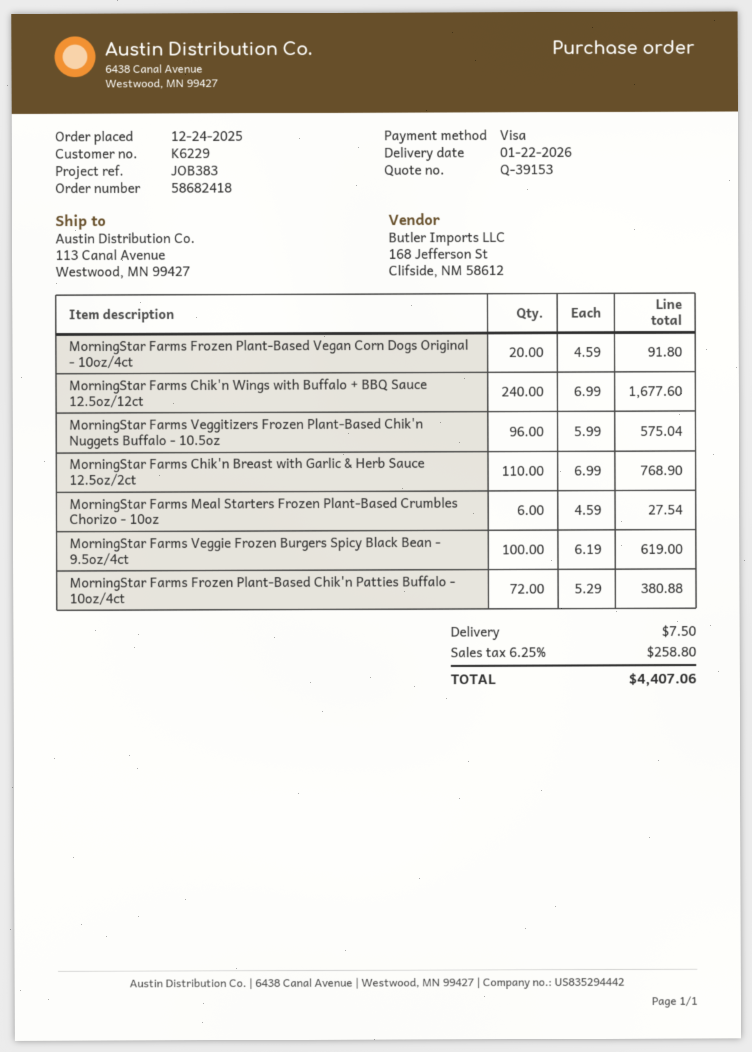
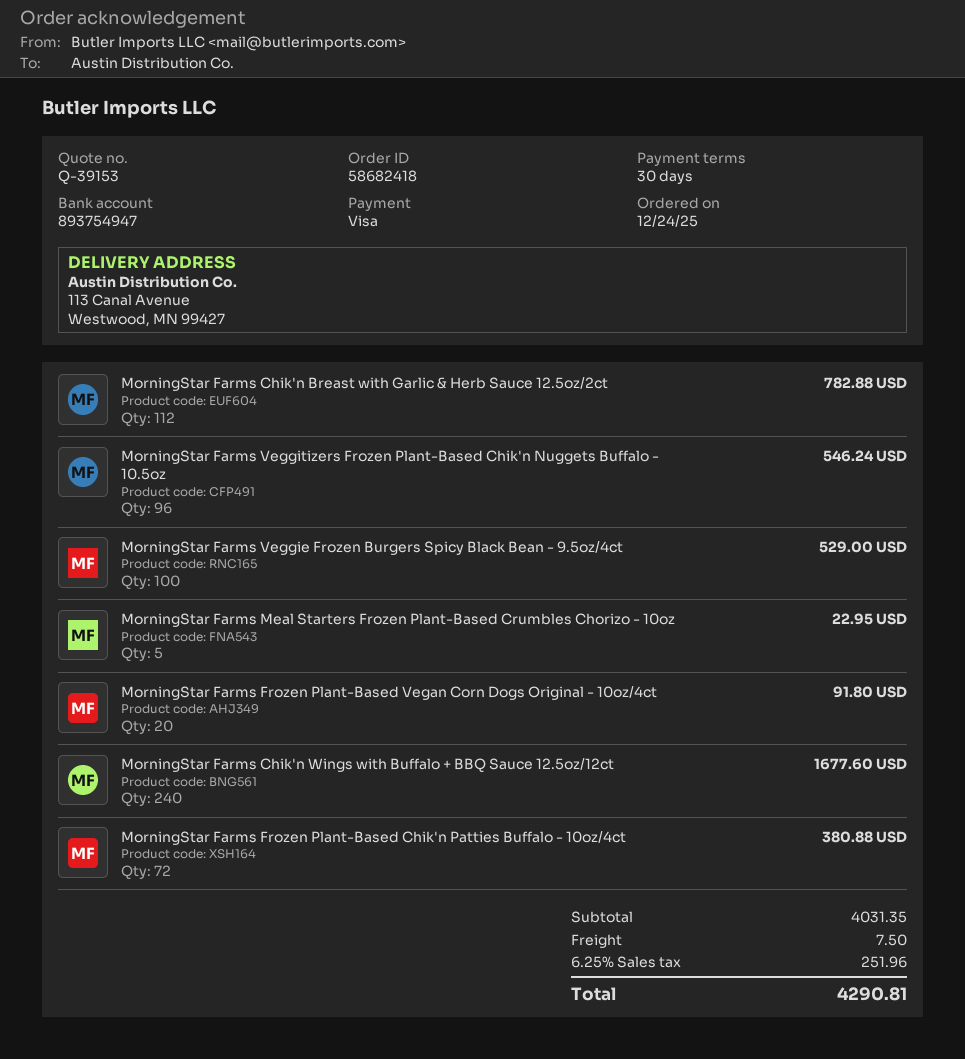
MorningStar Farms Veggitizers Frozen Plant-Based Chik'n Nuggets Buffalo - 10.5oz: 96 for 575.04 -> 96 for 546.24
MorningStar Farms Chik'n Breast with Garlic & Herb Sauce 12.5oz/2ct: 110 for 768.90 -> 112 for 782.88
MorningStar Farms Meal Starters Frozen Plant-Based Crumbles Chorizo - 10oz: 6 for 27.54 -> 5 for 22.95
MorningStar Farms Veggie Frozen Burgers Spicy Black Bean - 9.5oz/4ct: 100 for 619.00 -> 100 for 529.00
tax: 6.25% = 258.80 -> 6.25% = 251.96
total: 4407.06 -> 4290.81

